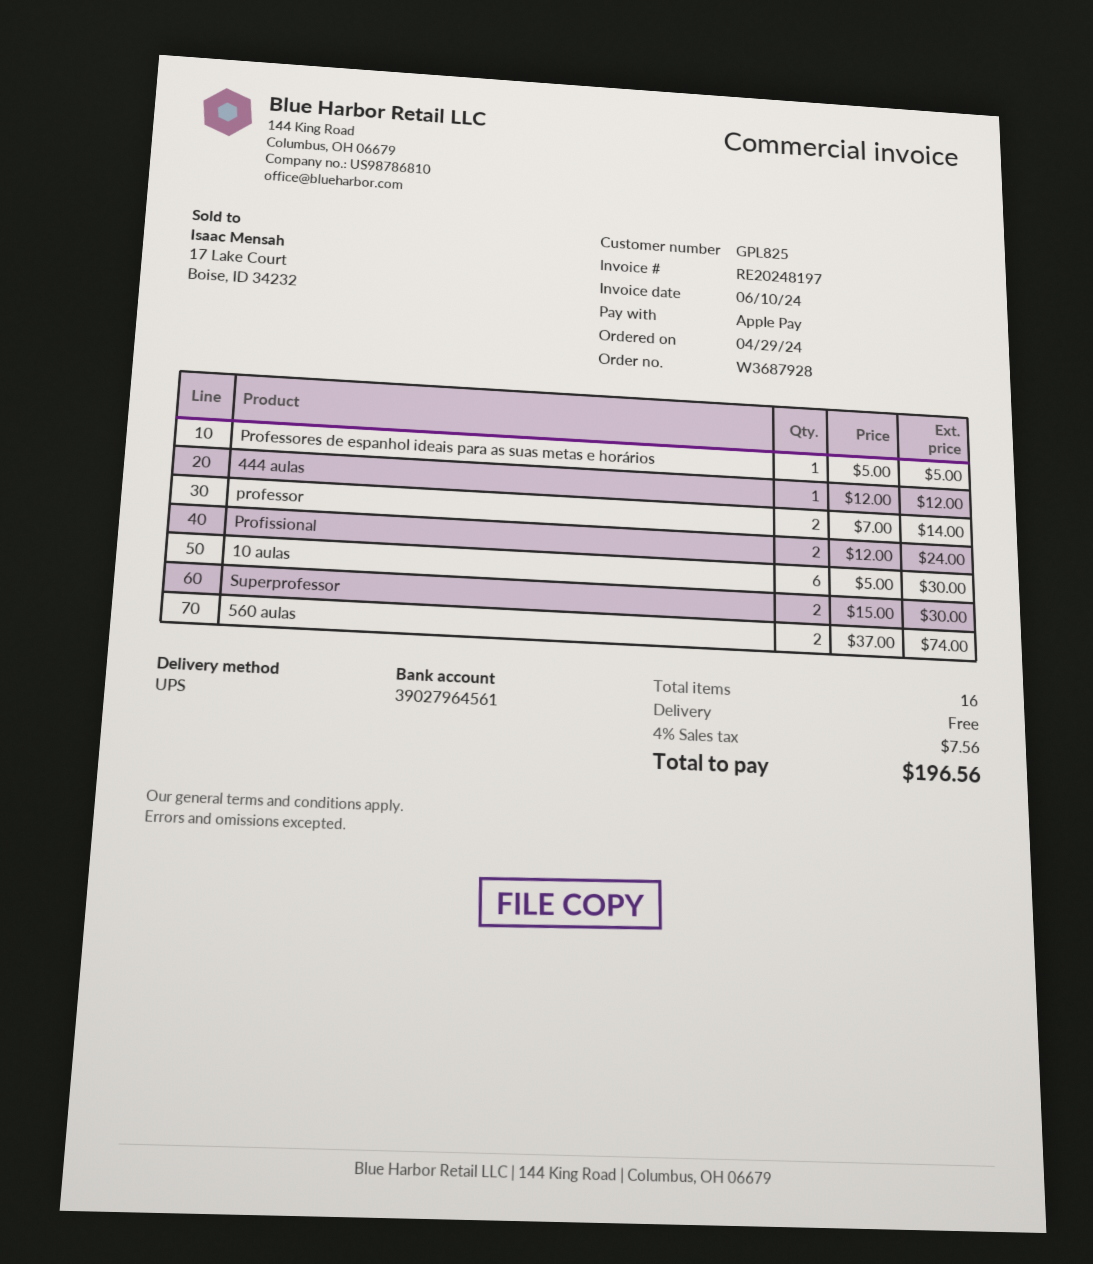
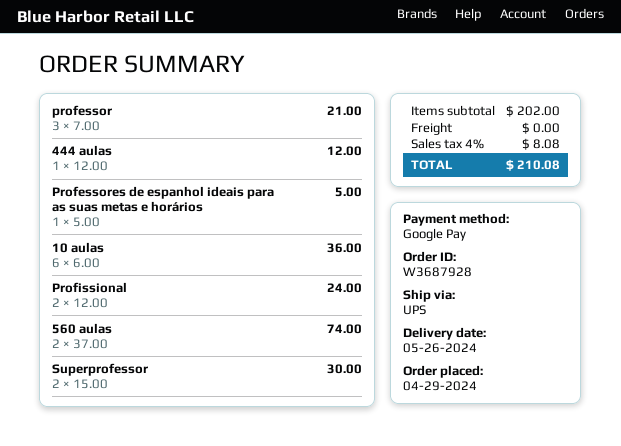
payment method: Apple Pay -> Google Pay
professor: 2 x 7.00 = 14.00 -> 3 x 7.00 = 21.00
10 aulas: 6 x 5.00 = 30.00 -> 6 x 6.00 = 36.00
tax: 4% = 7.56 -> 4% = 8.08
total: 196.56 -> 210.08

